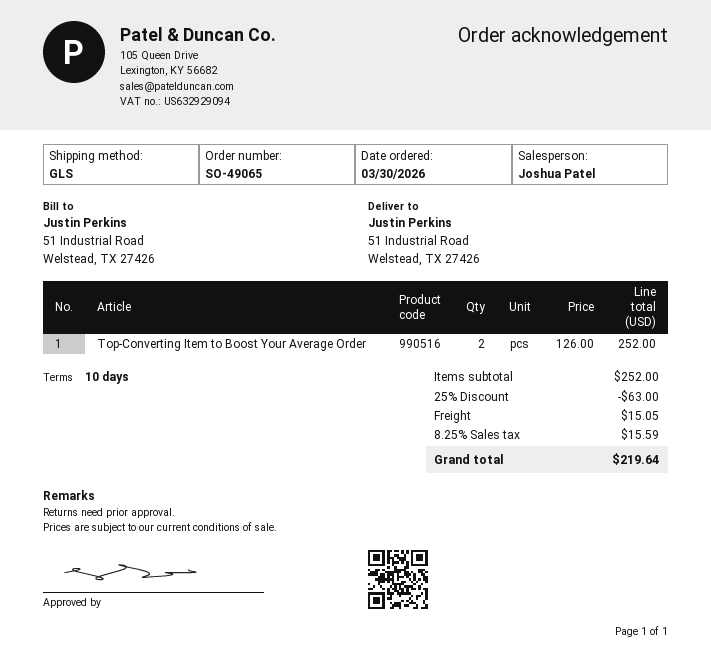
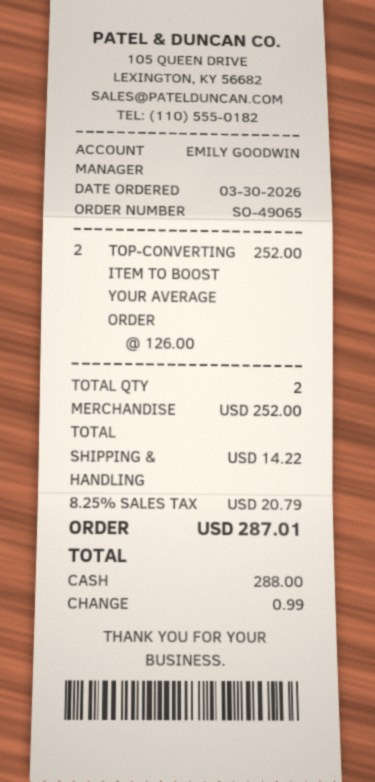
sales rep: Joshua Patel -> EMILY GOODWIN
discount: 25% = 63.00 -> none
shipping: 15.05 -> 14.22
tax: 8.25% = 15.59 -> 8.25% = 20.79
total: 219.64 -> 287.01

